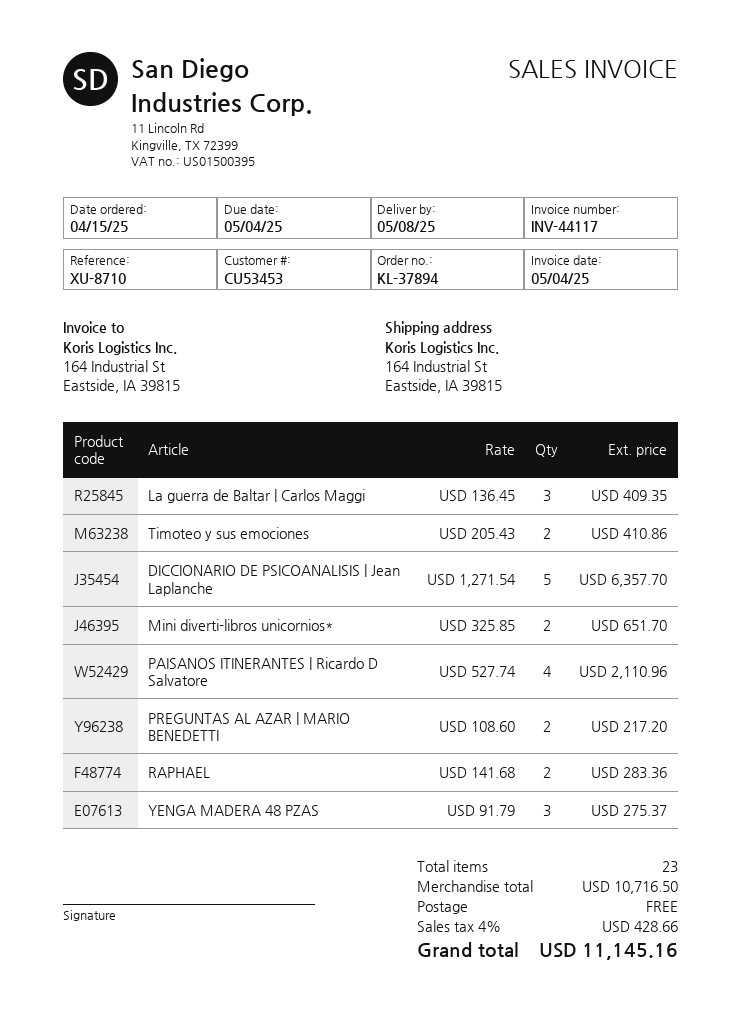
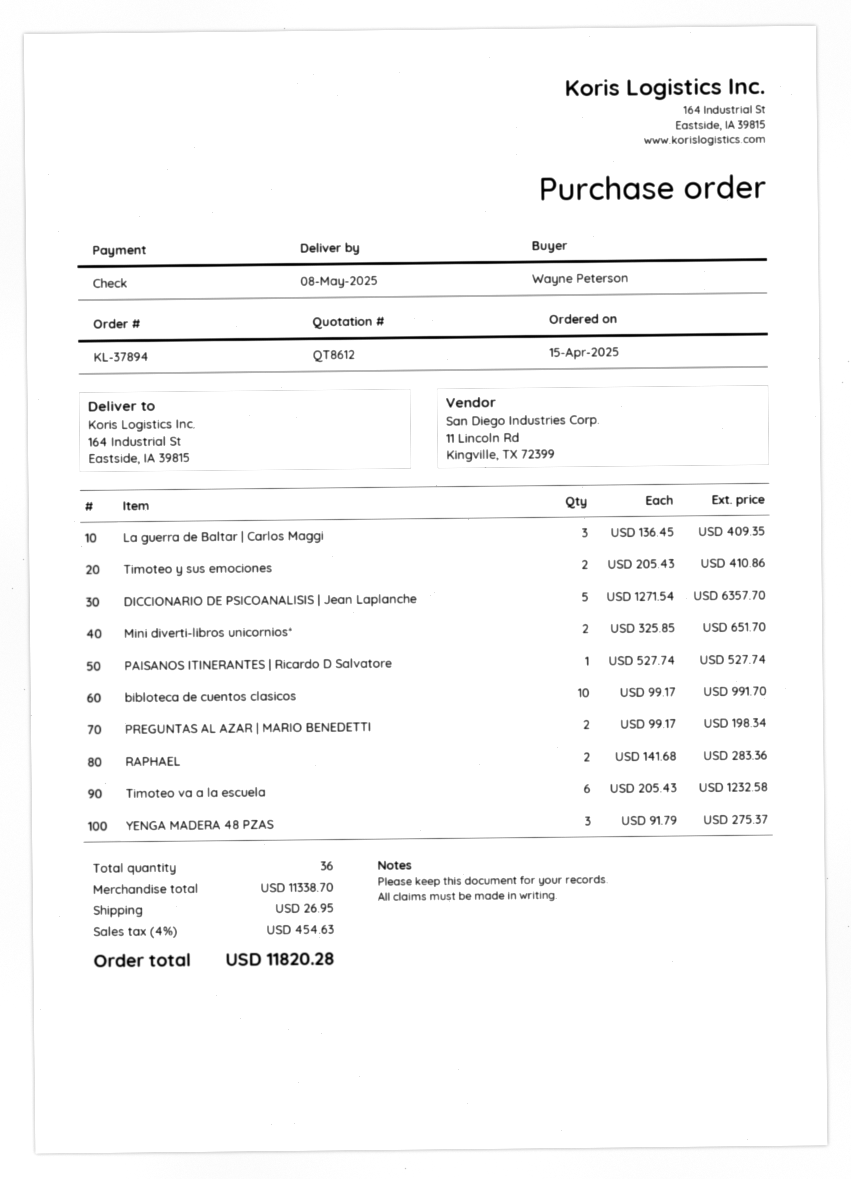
PAISANOS ITINERANTES | Ricardo D Salvatore: 4 x 527.74 = 2110.96 -> 1 x 527.74 = 527.74
PREGUNTAS AL AZAR | MARIO BENEDETTI: 2 x 108.60 = 217.20 -> 2 x 99.17 = 198.34
bibloteca de cuentos clasicos: none -> 10 x 99.17 = 991.70
Timoteo va a la escuela: none -> 6 x 205.43 = 1232.58
total quantity: 23 -> 36
subtotal: 10716.50 -> 11338.70
shipping: 0.00 -> 26.95
tax: 4% = 428.66 -> 4% = 454.63
total: 11145.16 -> 11820.28

